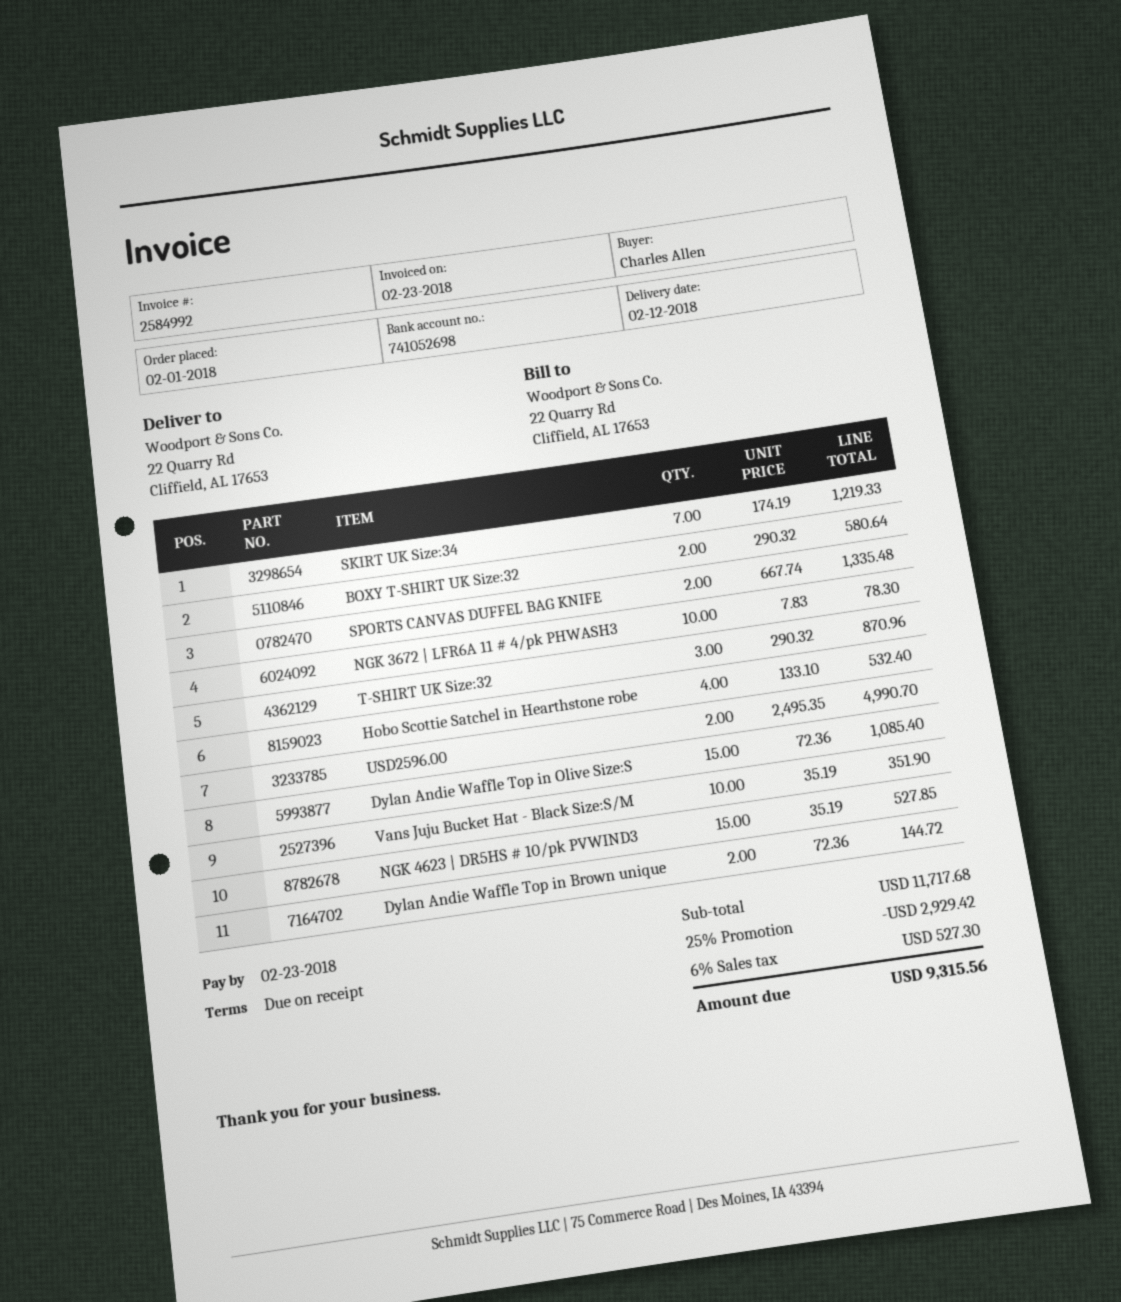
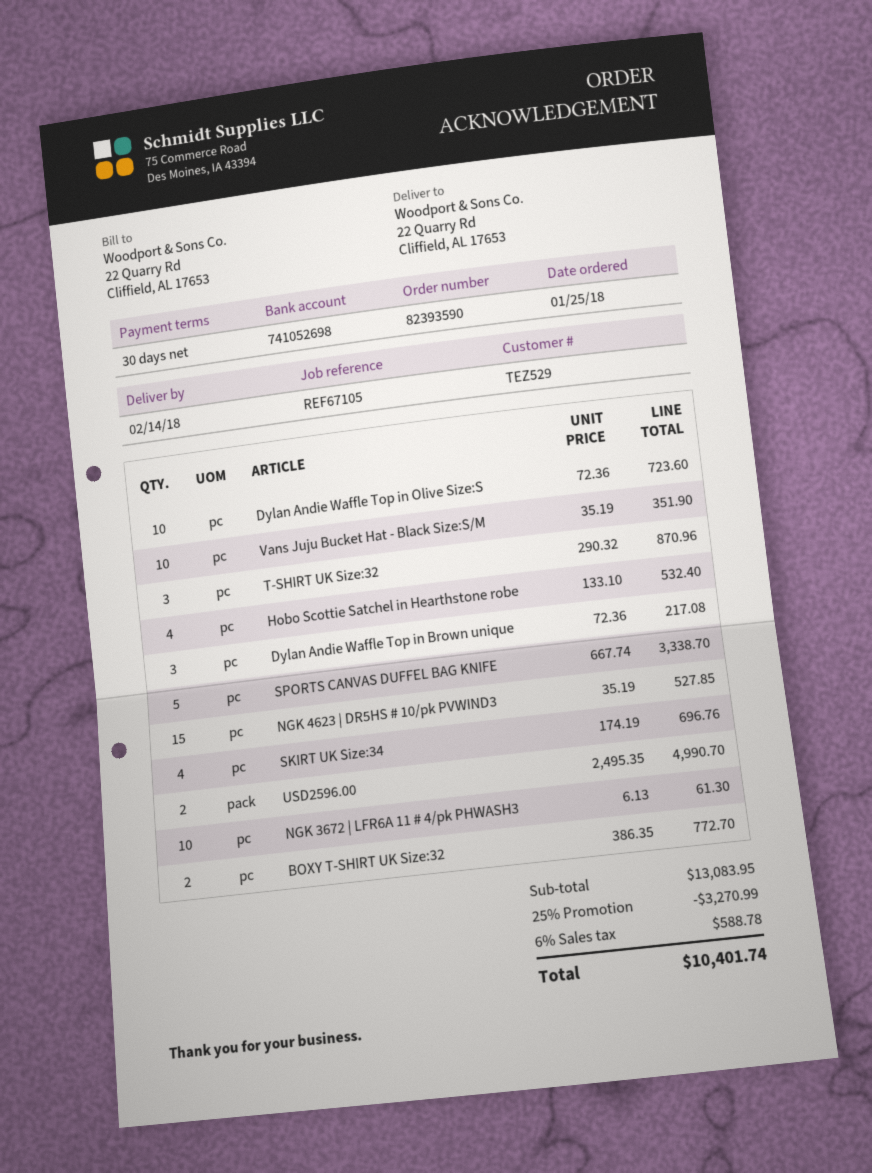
order date: 2018-02-01 -> 2018-01-25
delivery date: 2018-02-12 -> 2018-02-14
payment terms: on receipt -> 30 days
SKIRT UK Size:34: 7 x 174.19 = 1219.33 -> 4 x 174.19 = 696.76
BOXY T-SHIRT UK Size:32: 2 x 290.32 = 580.64 -> 2 x 386.35 = 772.70
SPORTS CANVAS DUFFEL BAG KNIFE: 2 x 667.74 = 1335.48 -> 5 x 667.74 = 3338.70
NGK 3672 | LFR6A 11 # 4/pk PHWASH3: 10 x 7.83 = 78.30 -> 10 x 6.13 = 61.30
Dylan Andie Waffle Top in Olive Size:S: 15 x 72.36 = 1085.40 -> 10 x 72.36 = 723.60
Dylan Andie Waffle Top in Brown unique: 2 x 72.36 = 144.72 -> 3 x 72.36 = 217.08
subtotal: 11717.68 -> 13083.95
discount: 25% = 2929.42 -> 25% = 3270.99
tax: 6% = 527.30 -> 6% = 588.78
total: 9315.56 -> 10401.74

